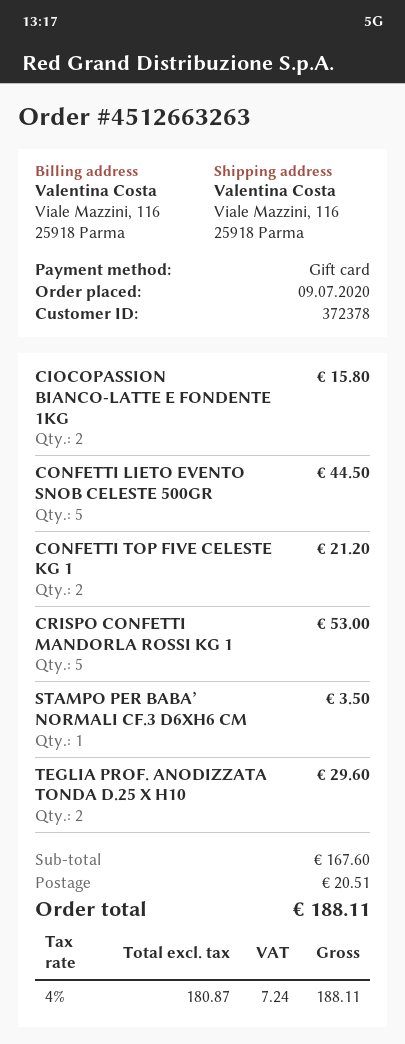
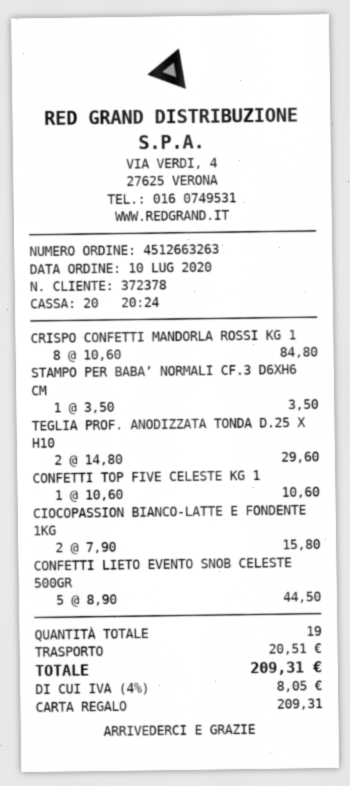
order date: 2020-07-09 -> 2020-07-10
CONFETTI TOP FIVE CELESTE KG 1: 2 for 21.20 -> 1 for 10.60
CRISPO CONFETTI MANDORLA ROSSI KG 1: 5 for 53.00 -> 8 for 84.80
tax: 4% = 7.24 -> 4% = 8.05
total: 188.11 -> 209.31

